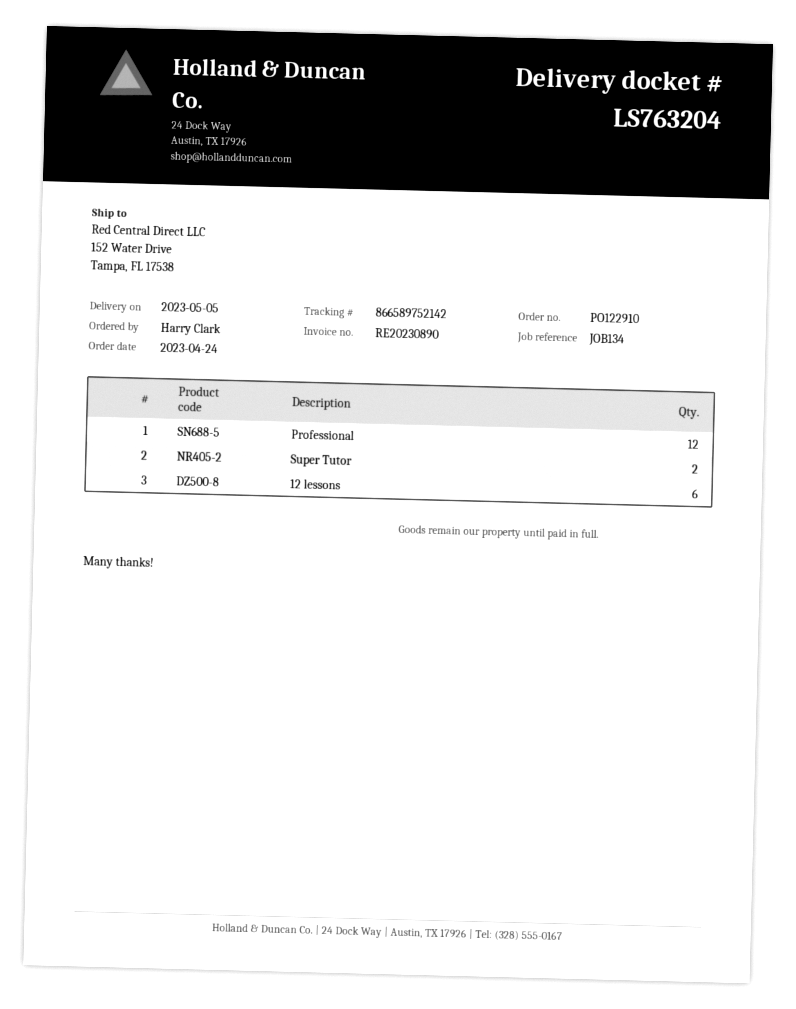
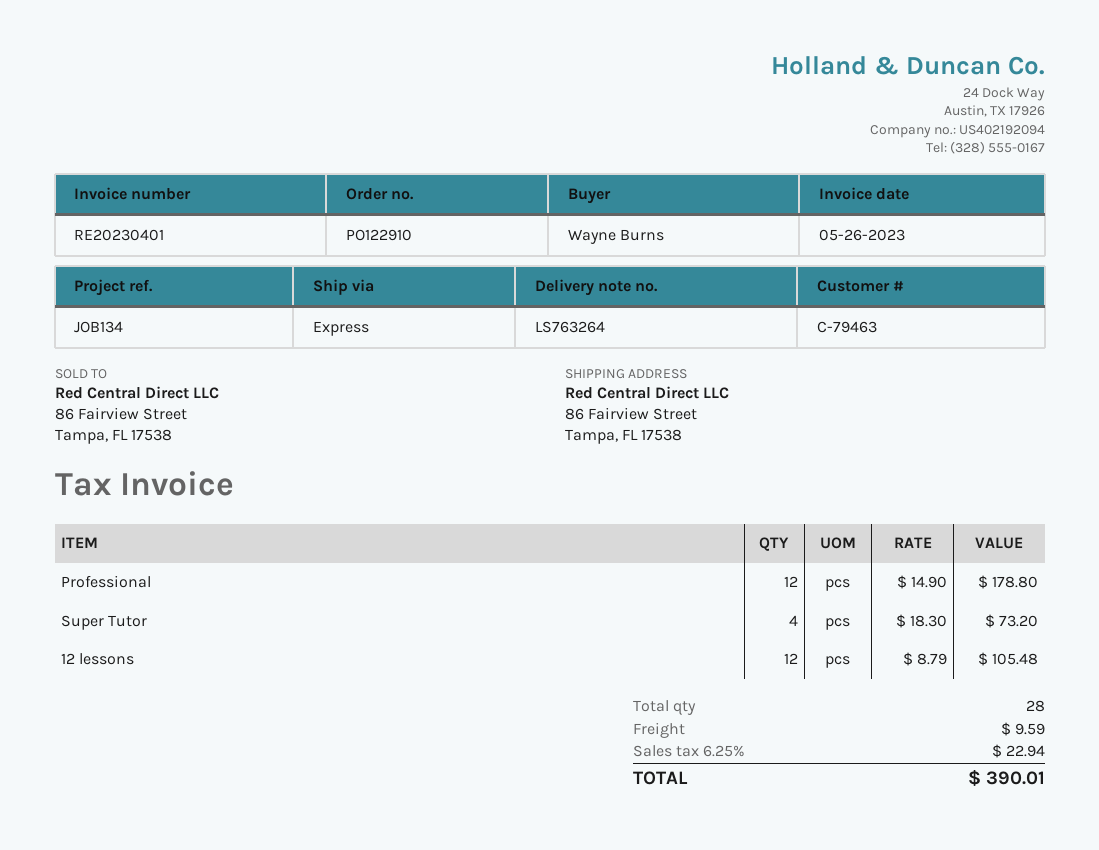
delivery note number: LS763204 -> LS763264
invoice number: RE20230890 -> RE20230401
ordered by: Harry Clark -> Wayne Burns
ship to: 152 Water Drive, Tampa, FL 17538 -> 86 Fairview Street, Tampa, FL 17538
Super Tutor: 2 -> 4
12 lessons: 6 -> 12

